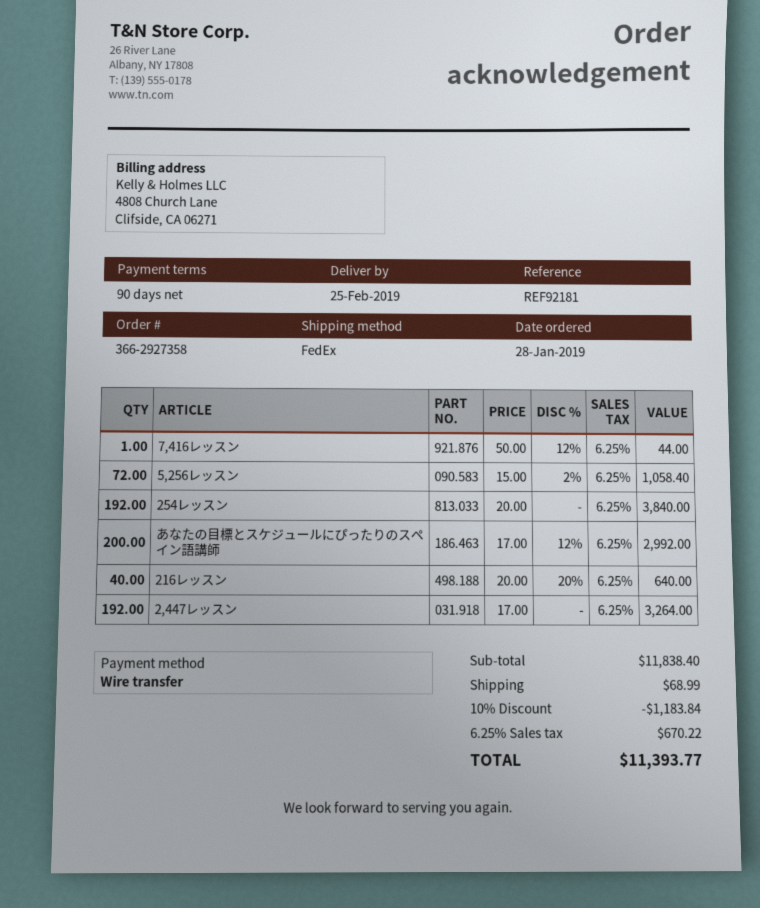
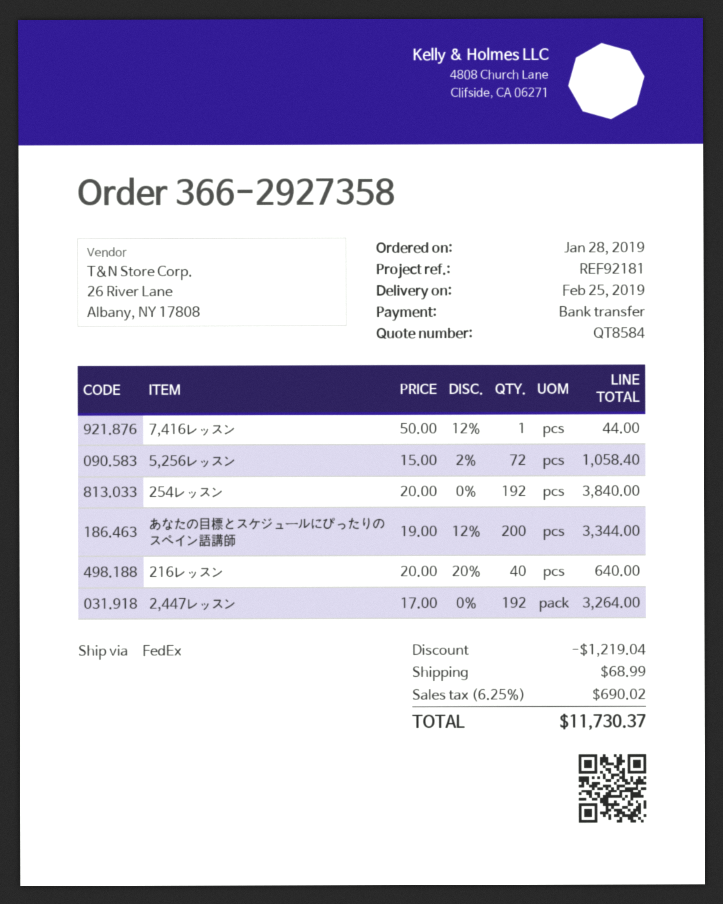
あなたの目標とスケジュールにぴったりのスペイン語講師: 200 x 17.00 - 12% = 2992.00 -> 200 x 19.00 - 12% = 3344.00
discount: 1183.84 -> 1219.04
tax: 6.25% = 670.22 -> 6.25% = 690.02
total: 11393.77 -> 11730.37

